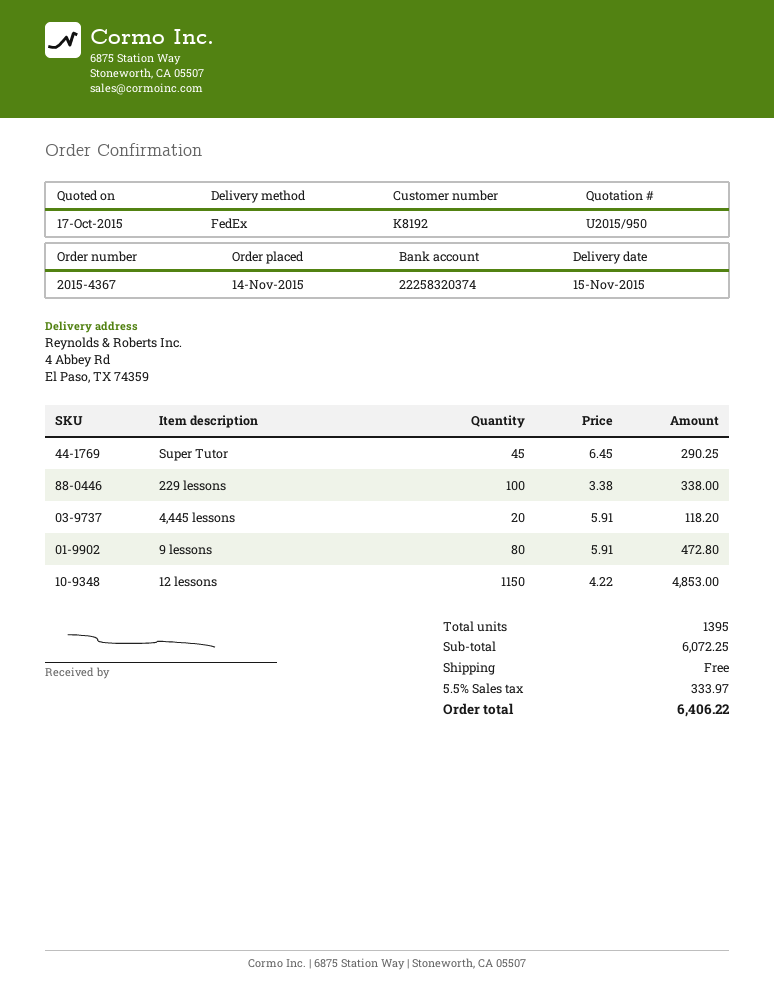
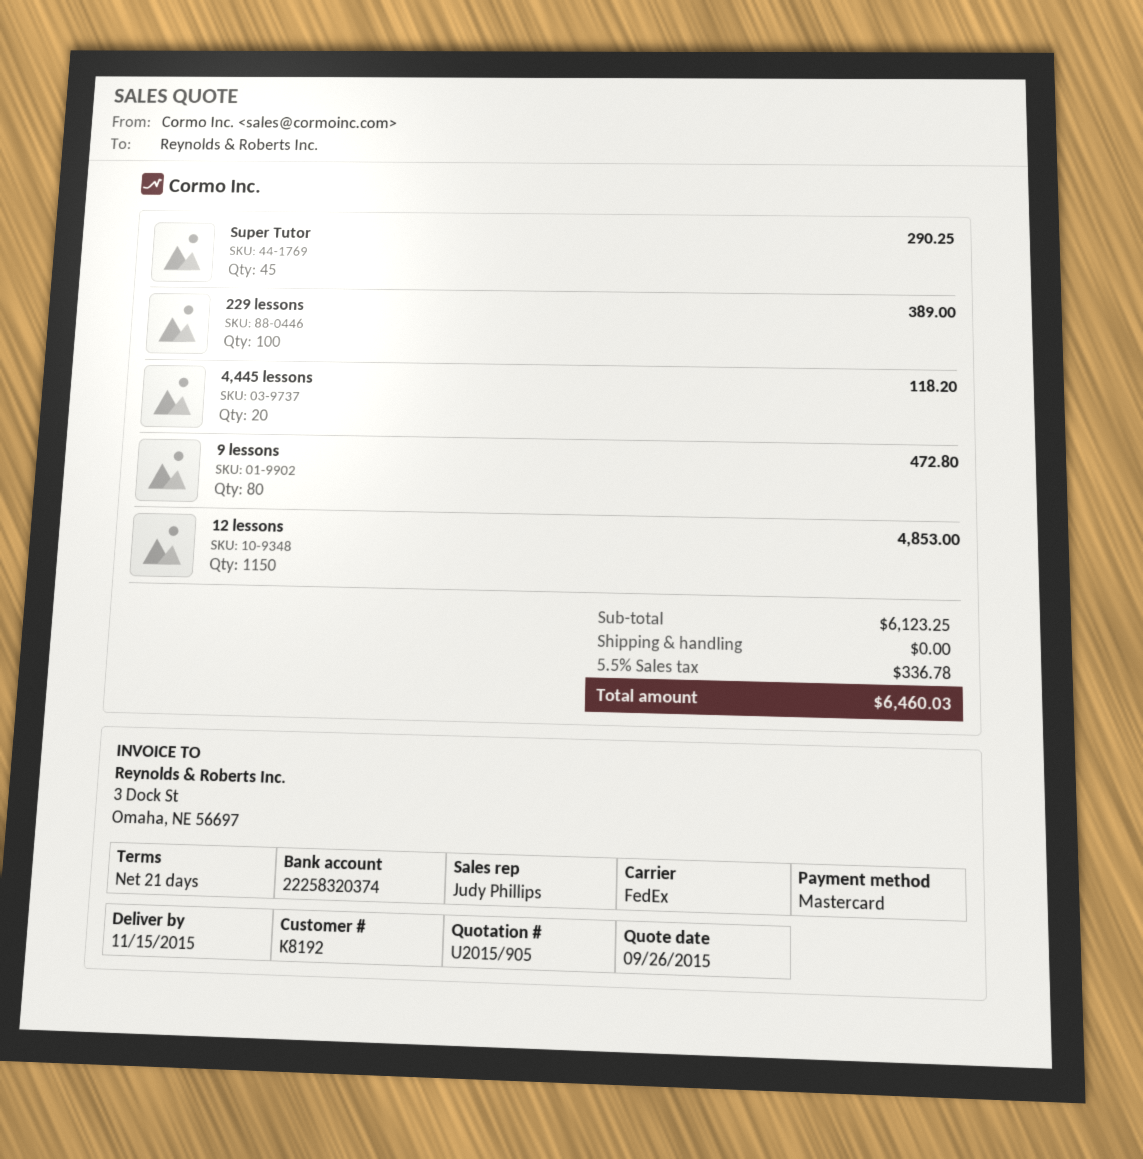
quote number: U2015/950 -> U2015/905
quote date: 2015-10-17 -> 2015-09-26
229 lessons: 100 for 338.00 -> 100 for 389.00
subtotal: 6072.25 -> 6123.25
tax: 5.5% = 333.97 -> 5.5% = 336.78
total: 6406.22 -> 6460.03

